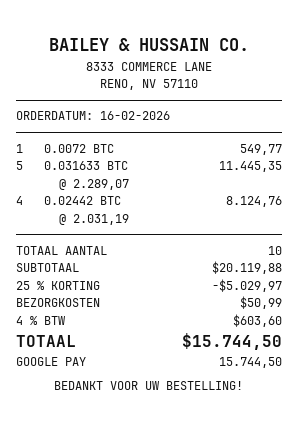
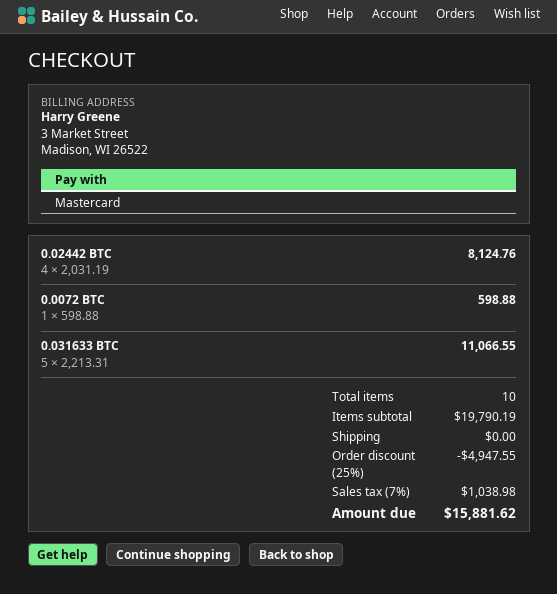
payment method: Google Pay -> Mastercard
0.0072 BTC: 1 x 549.77 = 549.77 -> 1 x 598.88 = 598.88
0.031633 BTC: 5 x 2289.07 = 11445.35 -> 5 x 2213.31 = 11066.55
subtotal: 20119.88 -> 19790.19
discount: 25% = 5029.97 -> 25% = 4947.55
shipping: 50.99 -> 0.00
tax: 4% = 603.60 -> 7% = 1038.98
total: 15744.50 -> 15881.62

